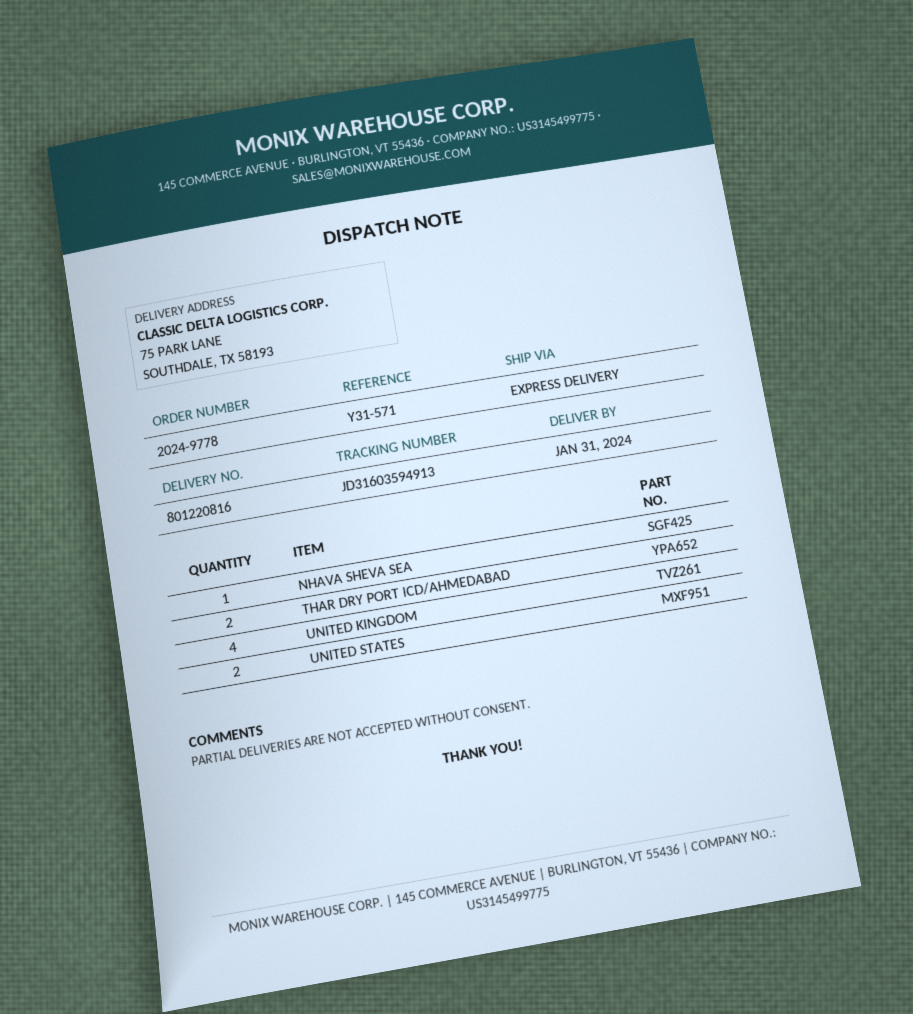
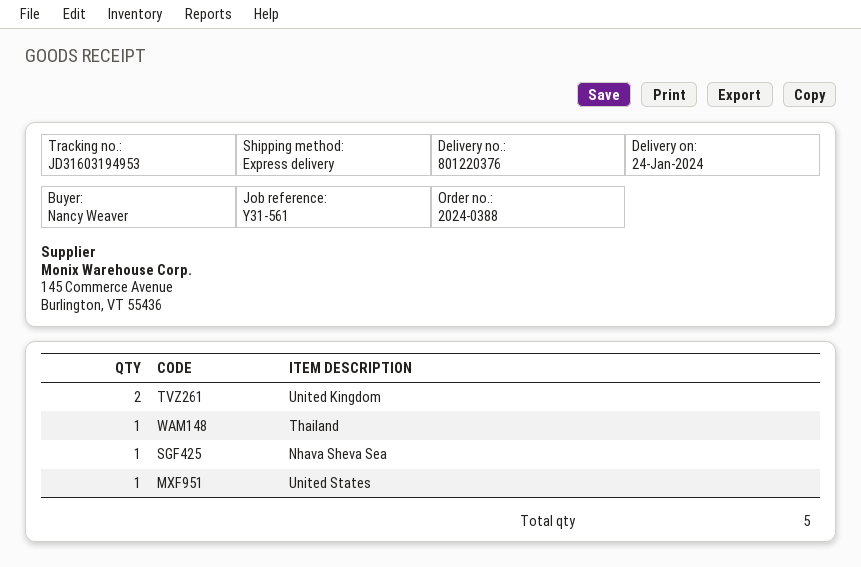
order number: 2024-9778 -> 2024-0388
delivery note number: 801220816 -> 801220376
delivery date: 2024-01-31 -> 2024-01-24
reference: Y31-571 -> Y31-561
tracking number: JD31603594913 -> JD31603194953
THAR DRY PORT ICD/AHMEDABAD: 2 -> none
UNITED KINGDOM: 4 -> 2
UNITED STATES: 2 -> 1
Thailand: none -> 1

